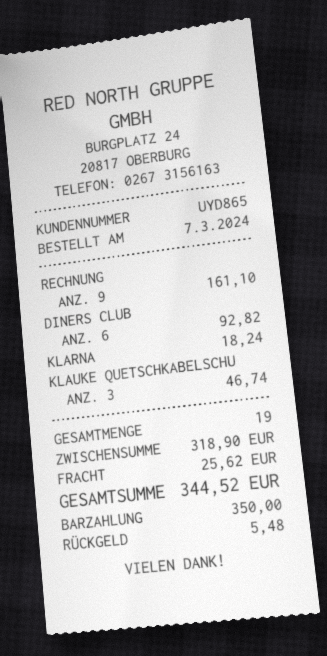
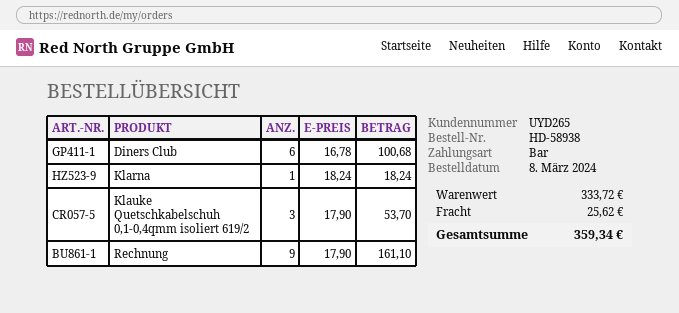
order date: 2024-03-07 -> 2024-03-08
customer number: UYD865 -> UYD265
DINERS CLUB: 6 for 92.82 -> 6 for 100.68
KLAUKE QUETSCHKABELSCHU: 3 for 46.74 -> 3 for 53.70
subtotal: 318.90 -> 333.72
total: 344.52 -> 359.34

